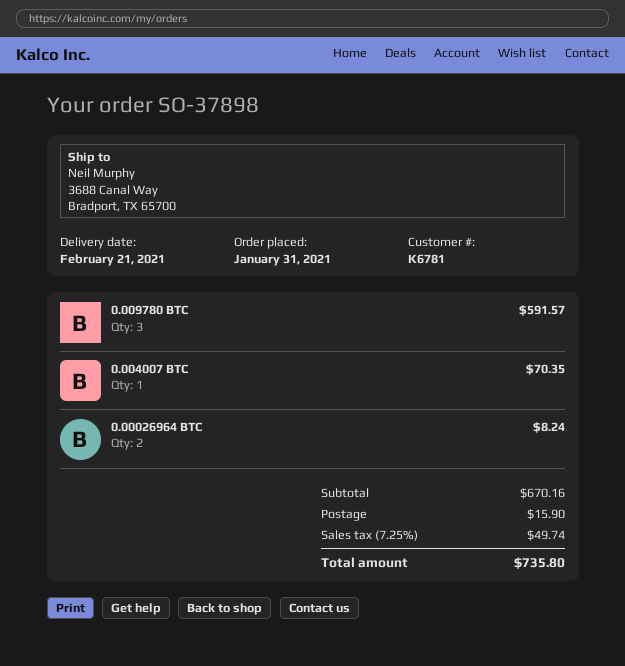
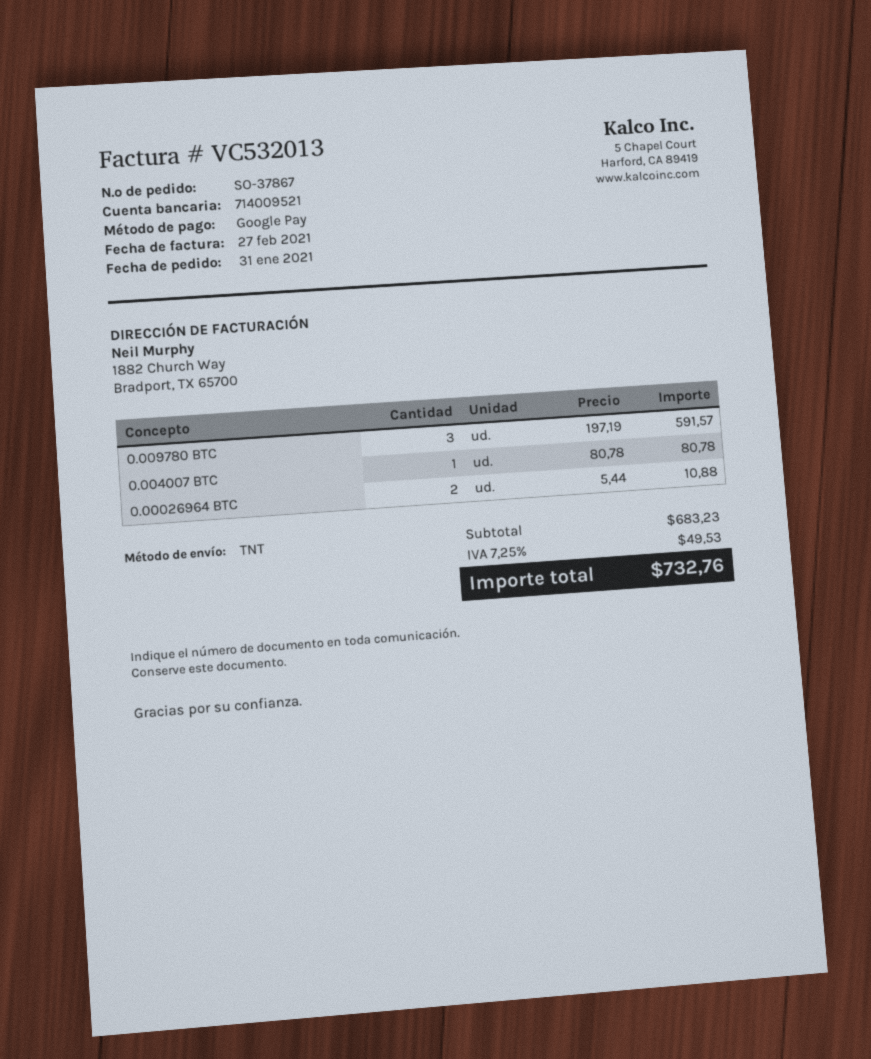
order number: SO-37898 -> SO-37867
0.004007 BTC: 1 for 70.35 -> 1 for 80.78
0.00026964 BTC: 2 for 8.24 -> 2 for 10.88
subtotal: 670.16 -> 683.23
shipping: 15.90 -> none
tax: 7.25% = 49.74 -> 7.25% = 49.53
total: 735.80 -> 732.76

